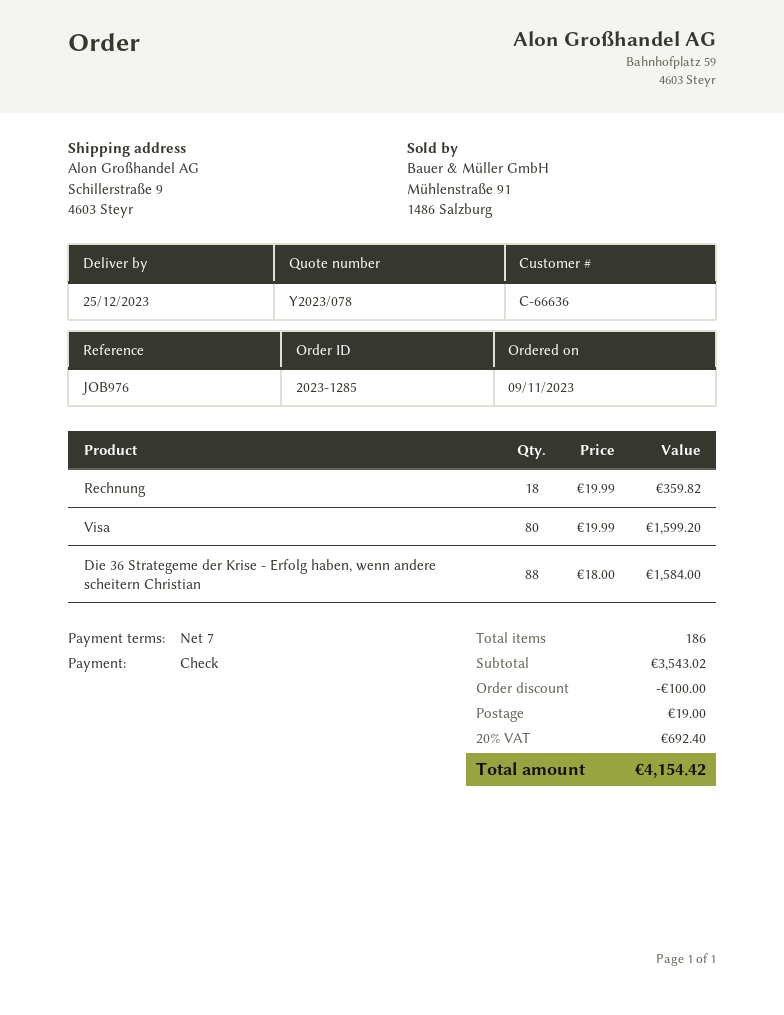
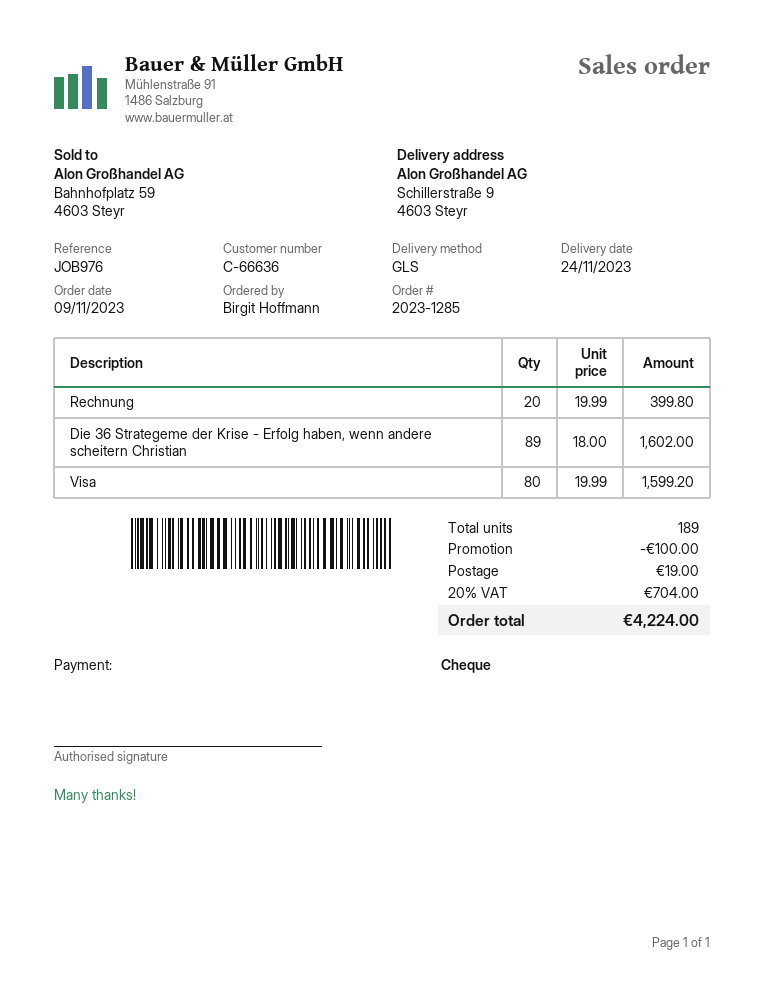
delivery date: 2023-12-25 -> 2023-11-24
Rechnung: 18 x 19.99 = 359.82 -> 20 x 19.99 = 399.80
Die 36 Strategeme der Krise - Erfolg haben, wenn andere scheitern Christian: 88 x 18.00 = 1584.00 -> 89 x 18.00 = 1602.00
total quantity: 186 -> 189
tax: 20% = 692.40 -> 20% = 704.00
total: 4154.42 -> 4224.00

